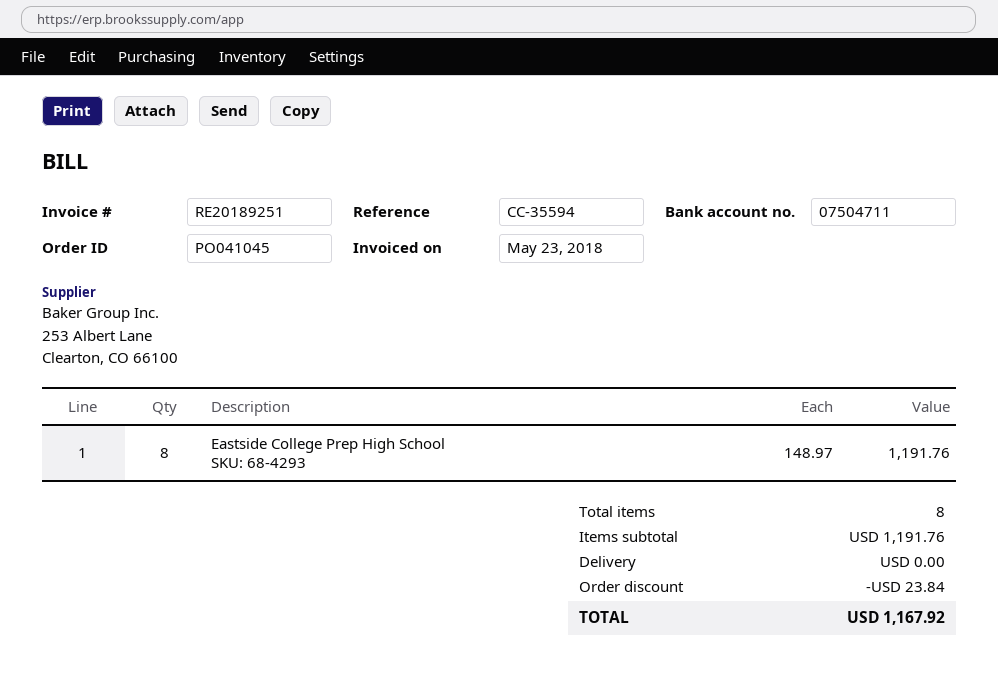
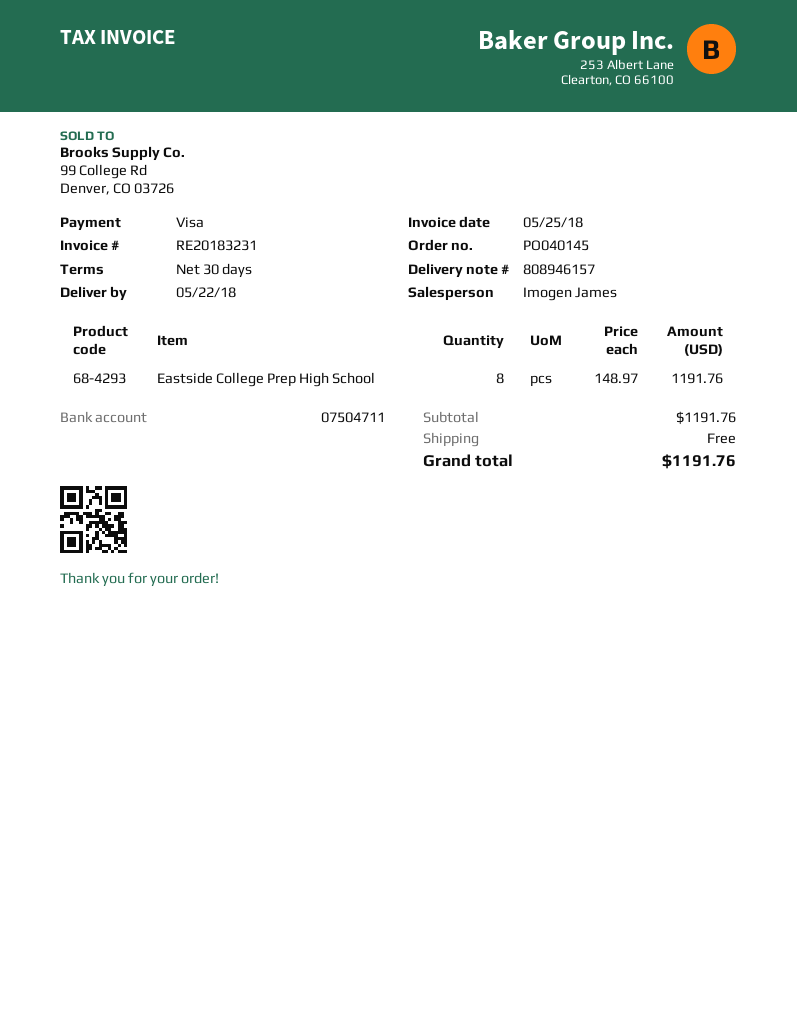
order number: PO041045 -> PO040145
invoice number: RE20189251 -> RE20183231
invoice date: 2018-05-23 -> 2018-05-25
discount: 23.84 -> none
total: 1167.92 -> 1191.76

